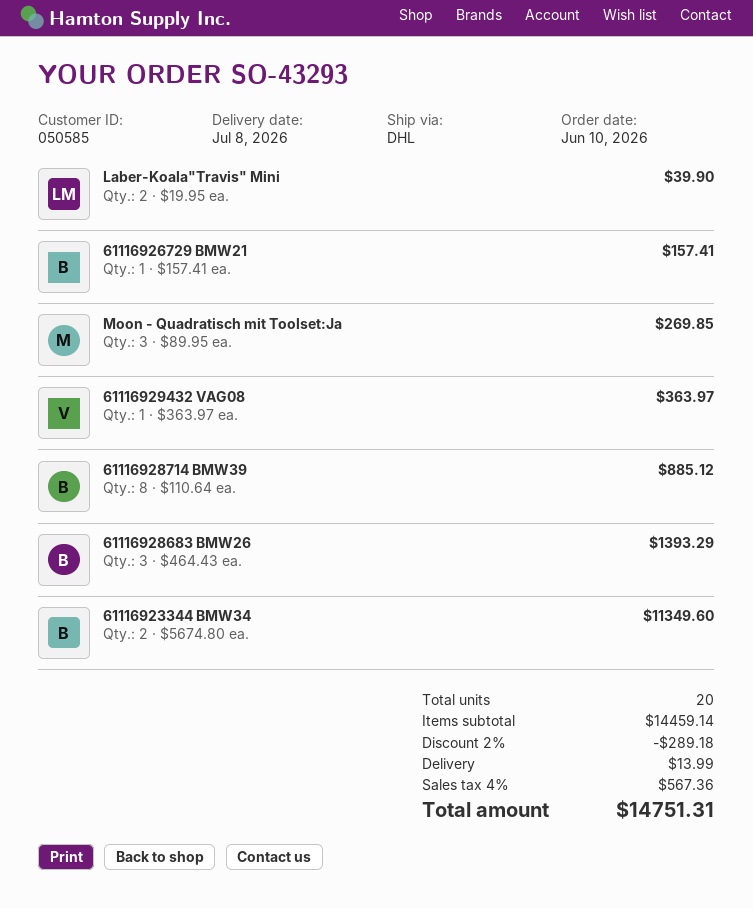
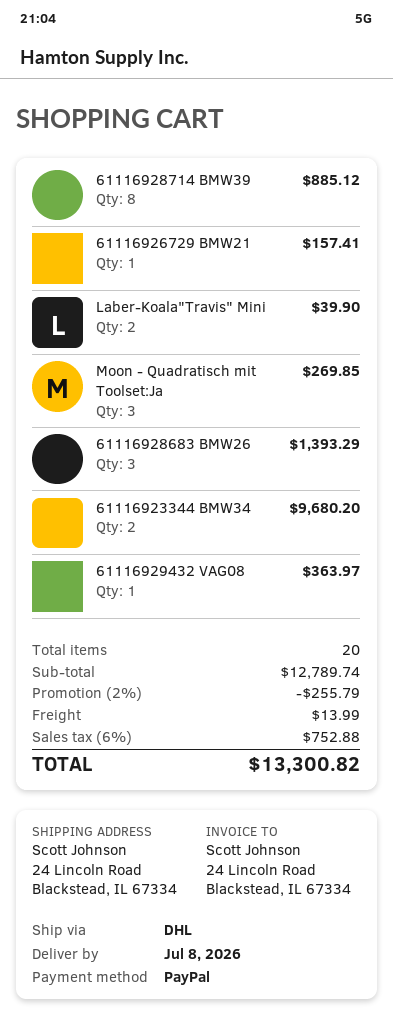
61116923344 BMW34: 2 for 11349.60 -> 2 for 9680.20
subtotal: 14459.14 -> 12789.74
discount: 2% = 289.18 -> 2% = 255.79
tax: 4% = 567.36 -> 6% = 752.88
total: 14751.31 -> 13300.82

